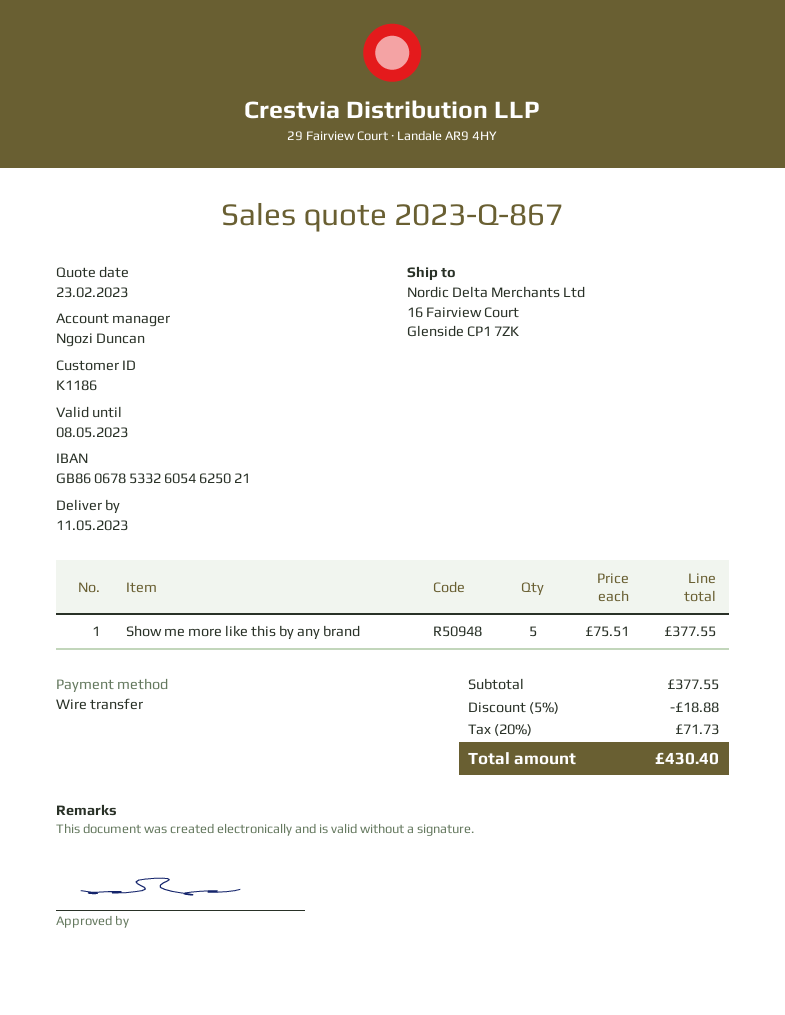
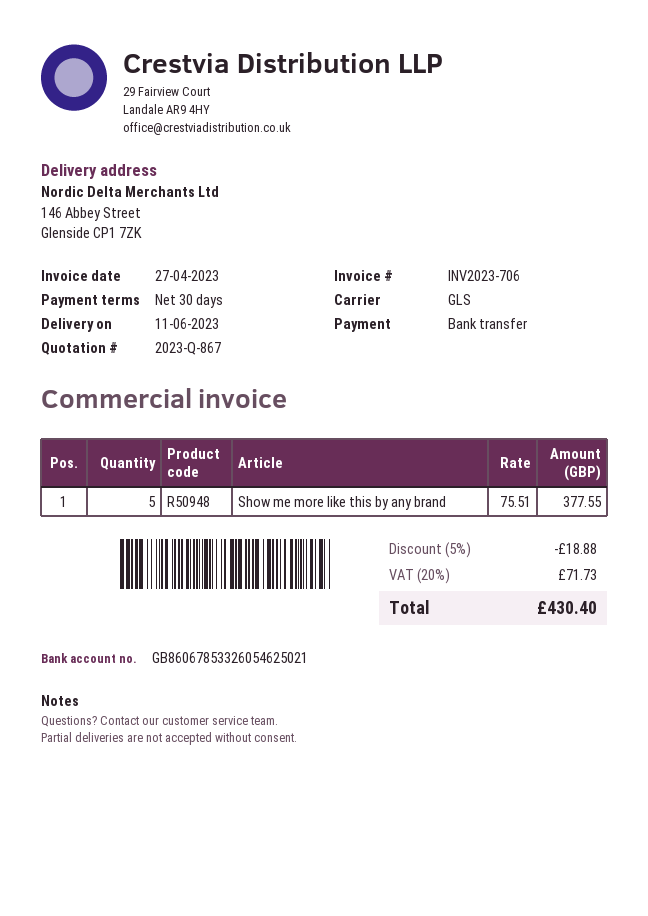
delivery date: 2023-05-11 -> 2023-06-11
ship to: 16 Fairview Court, Glenside CP1 7ZK -> 146 Abbey Street, Glenside CP1 7ZK

